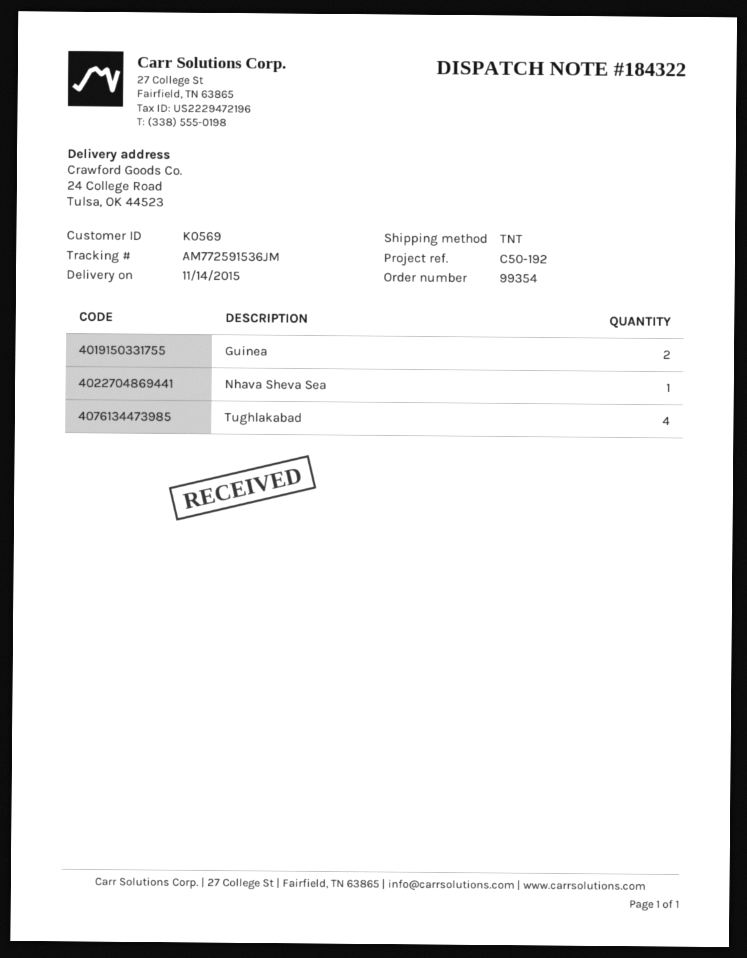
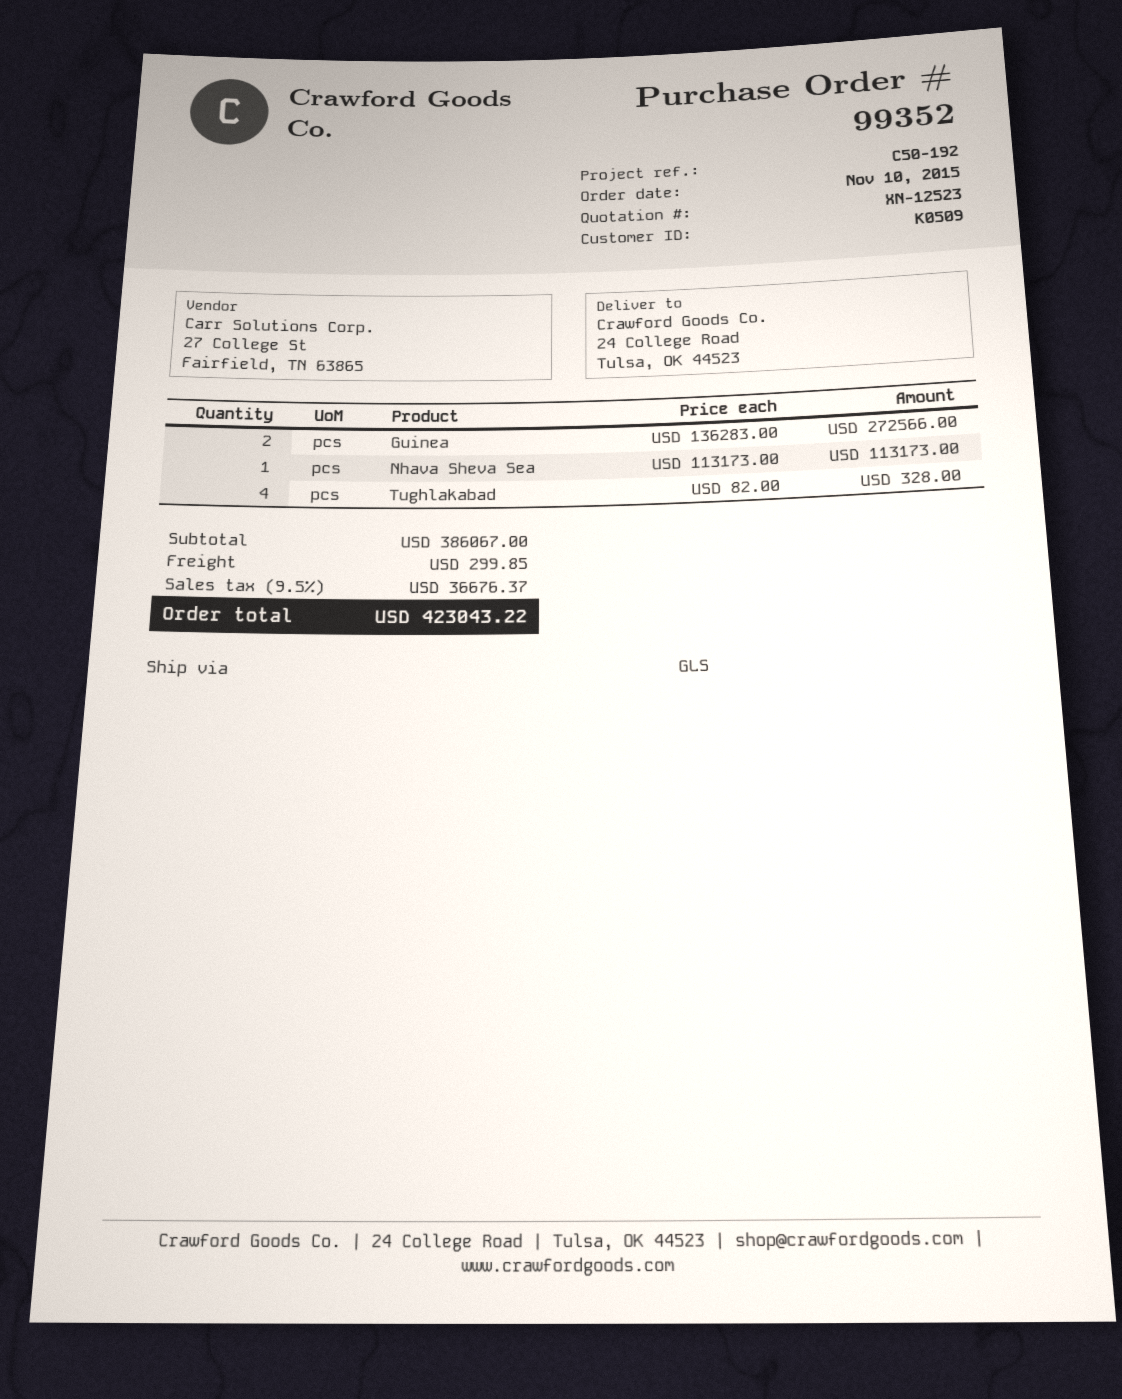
order number: 99354 -> 99352
customer number: K0569 -> K0509
shipping method: TNT -> GLS

